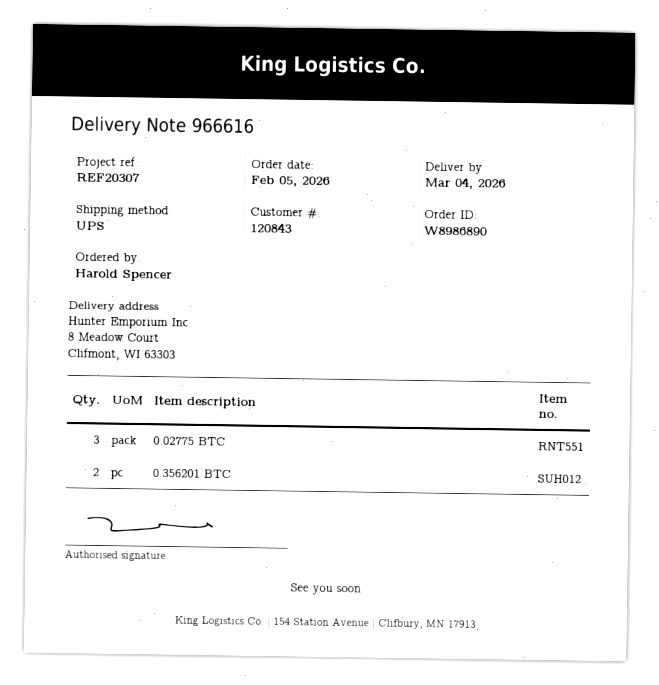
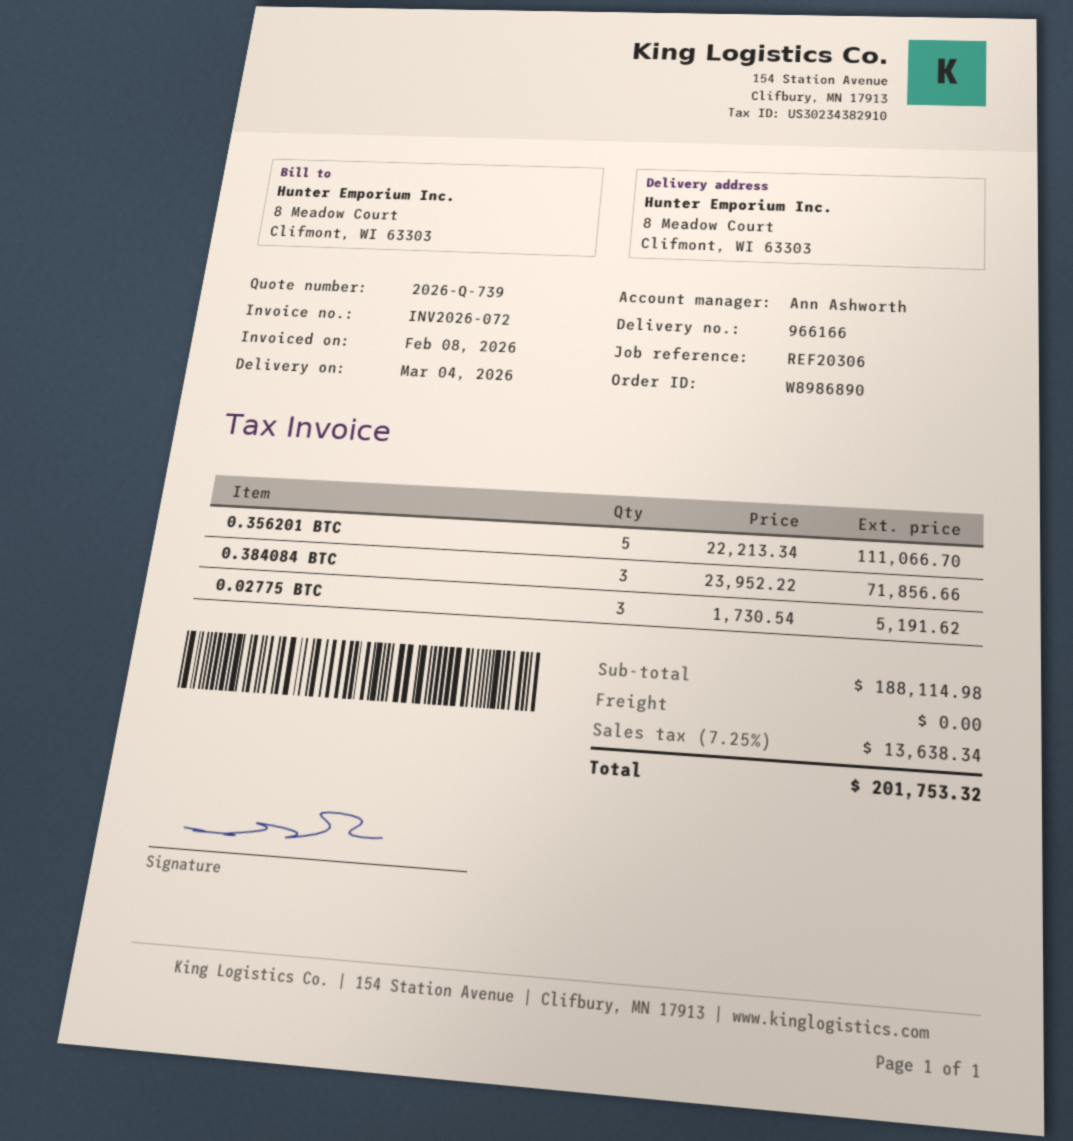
delivery note number: 966616 -> 966166
reference: REF20307 -> REF20306
0.356201 BTC: 2 -> 5
0.384084 BTC: none -> 3

